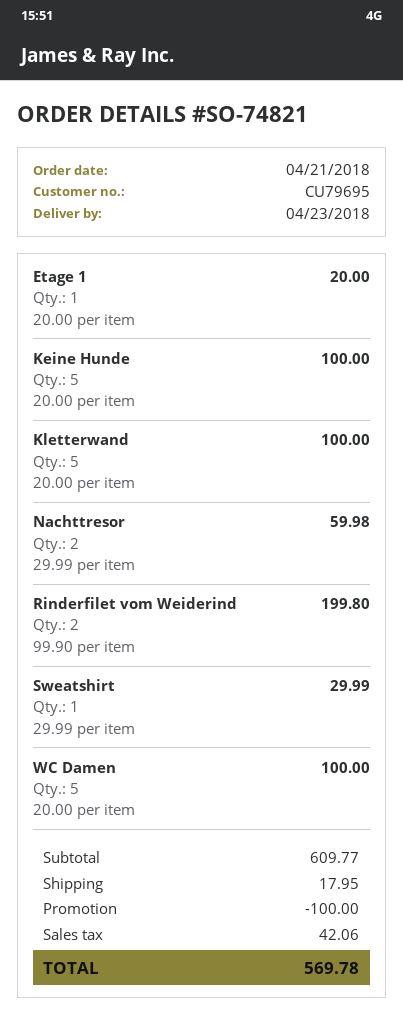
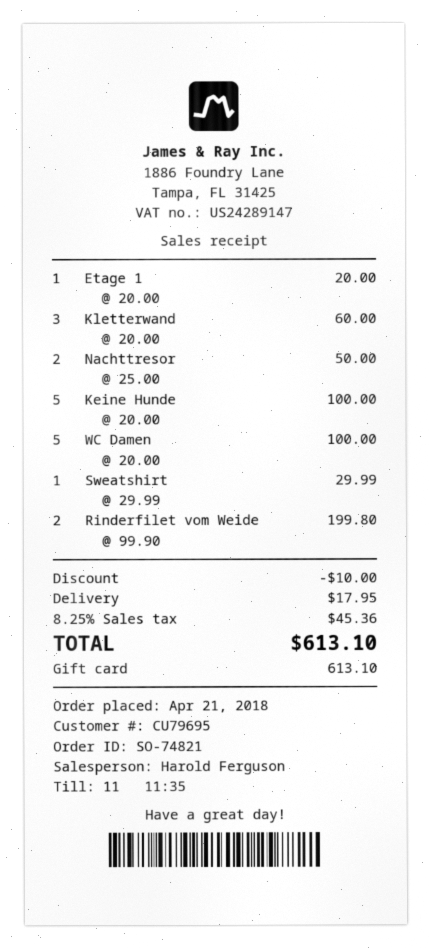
Kletterwand: 5 x 20.00 = 100.00 -> 3 x 20.00 = 60.00
Nachttresor: 2 x 29.99 = 59.98 -> 2 x 25.00 = 50.00
discount: 100.00 -> 10.00
tax: 42.06 -> 45.36
total: 569.78 -> 613.10

